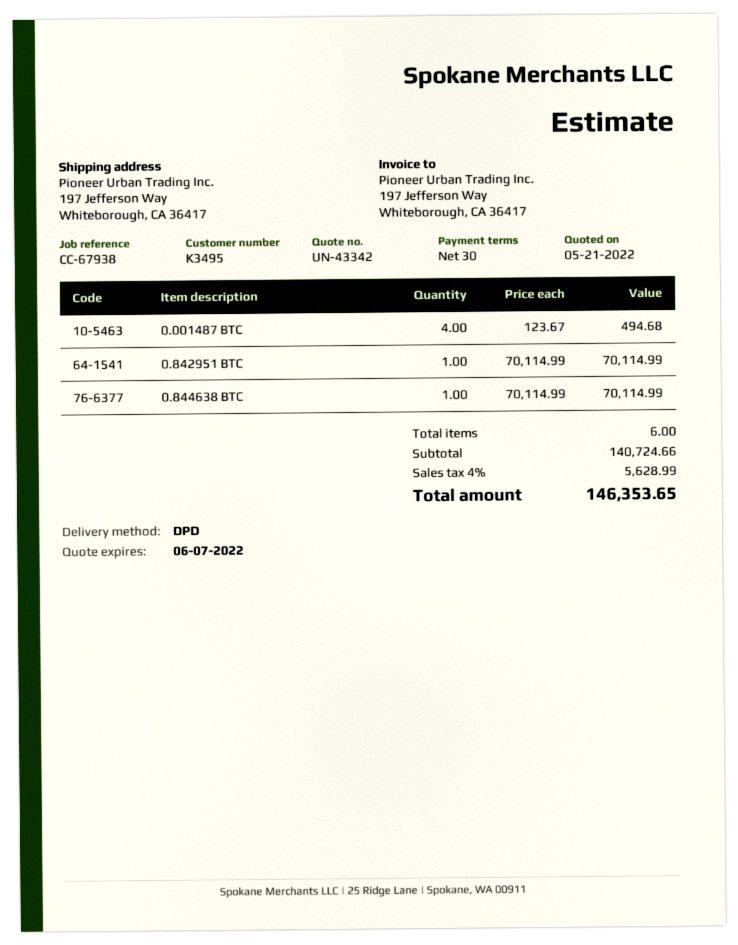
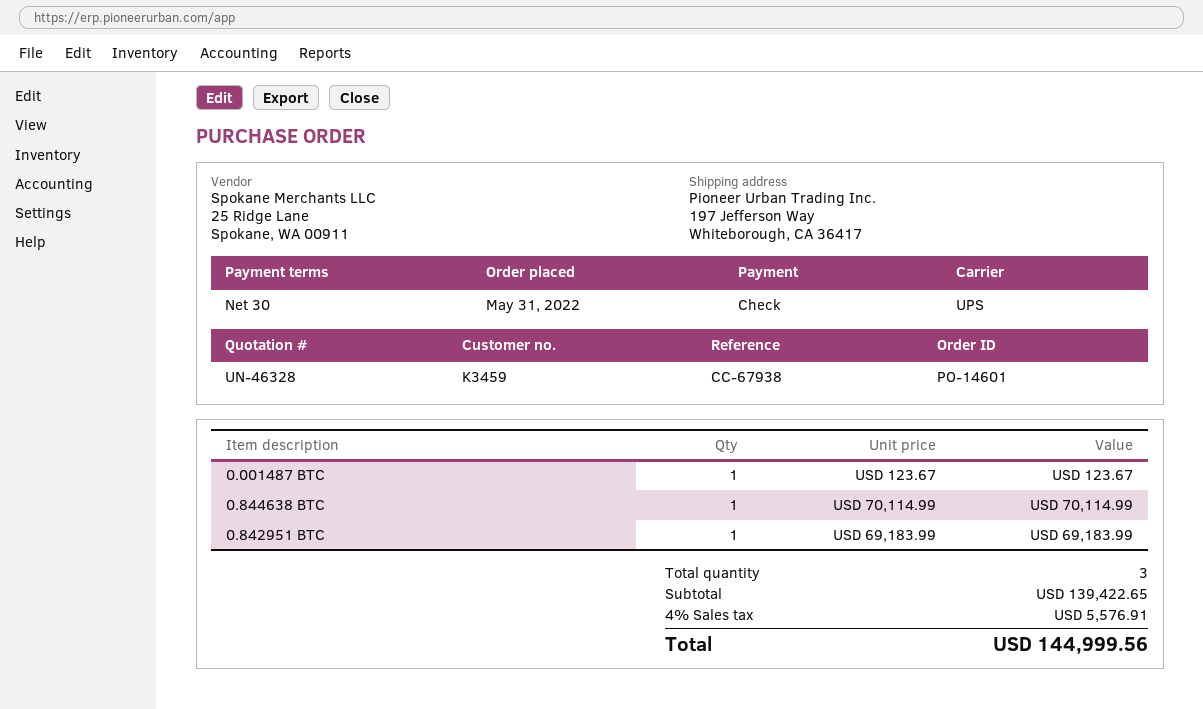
quote number: UN-43342 -> UN-46328
customer number: K3495 -> K3459
shipping method: DPD -> UPS
0.001487 BTC: 4 x 123.67 = 494.68 -> 1 x 123.67 = 123.67
0.842951 BTC: 1 x 70114.99 = 70114.99 -> 1 x 69183.99 = 69183.99
total quantity: 6 -> 3
subtotal: 140724.66 -> 139422.65
tax: 4% = 5628.99 -> 4% = 5576.91
total: 146353.65 -> 144999.56

